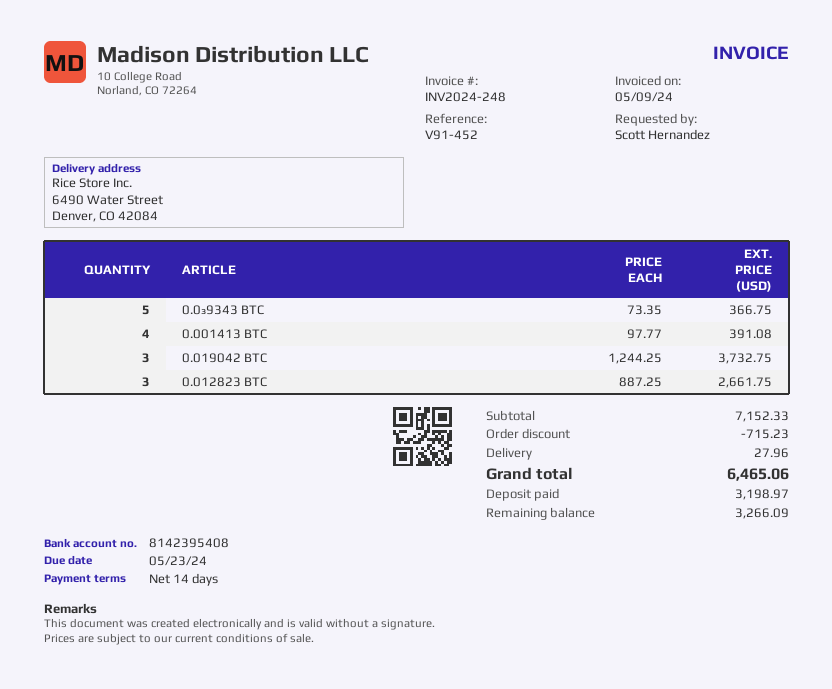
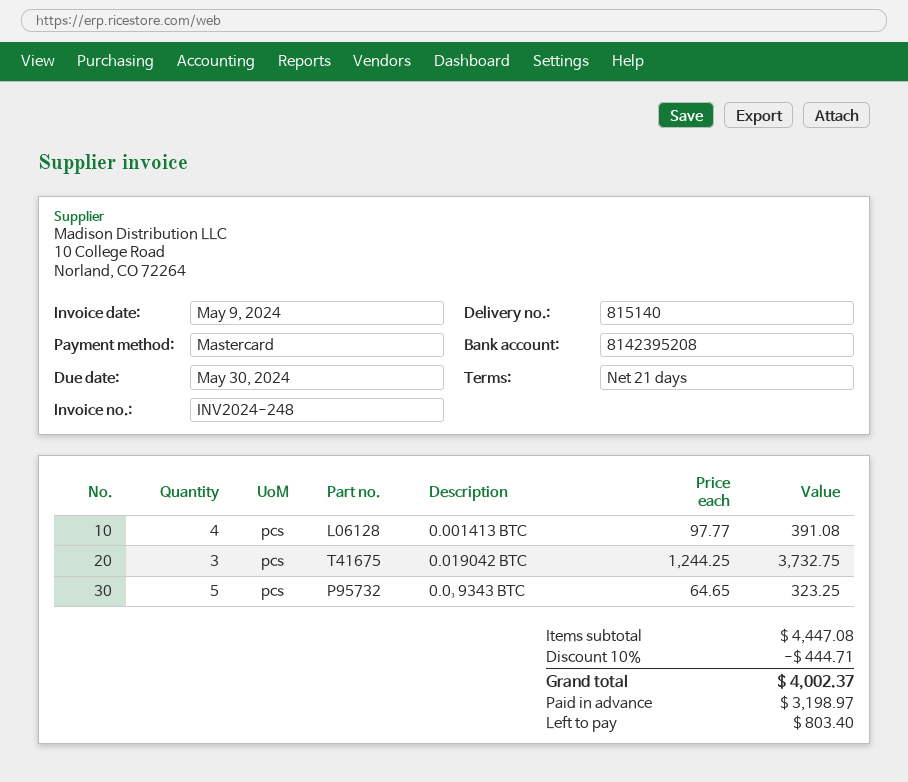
payment terms: 14 days -> 21 days
due date: 2024-05-23 -> 2024-05-30
bank account: 8142395408 -> 8142395208
0.0₃9343 BTC: 5 x 73.35 = 366.75 -> 5 x 64.65 = 323.25
0.012823 BTC: 3 x 887.25 = 2661.75 -> none
subtotal: 7152.33 -> 4447.08
discount: 715.23 -> 444.71
shipping: 27.96 -> none
total: 6465.06 -> 4002.37
balance: 3266.09 -> 803.40

